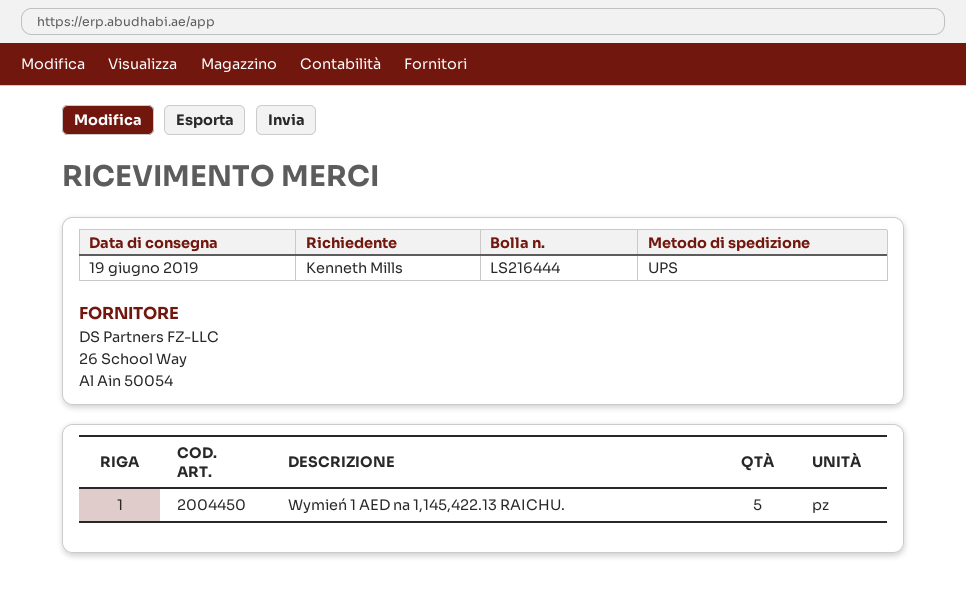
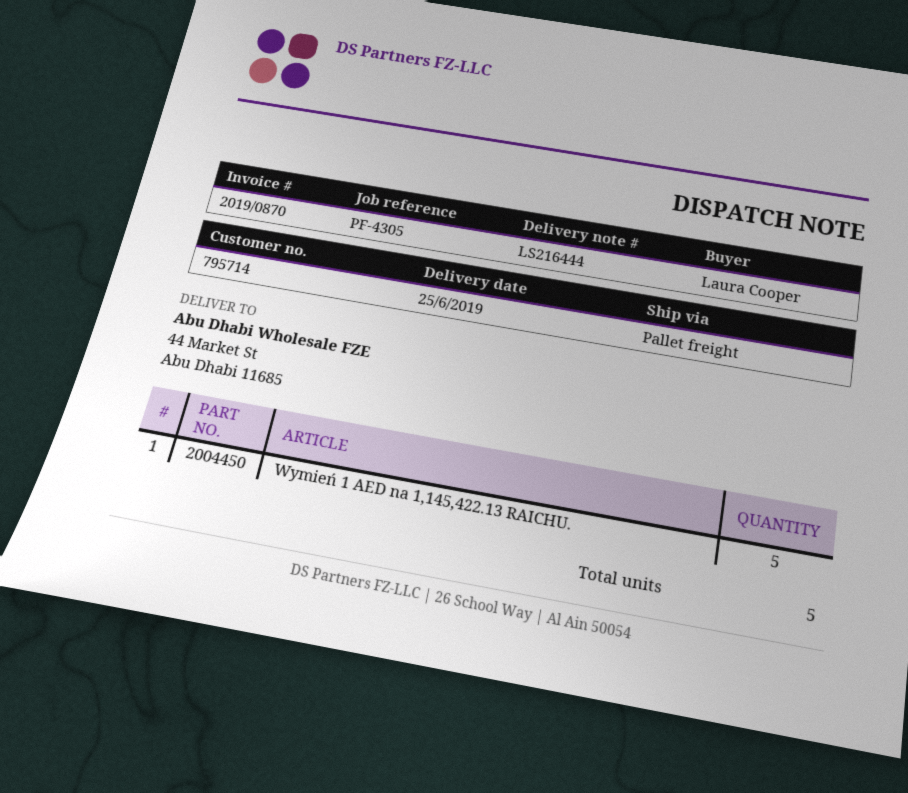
delivery date: 2019-06-19 -> 2019-06-25
ordered by: Kenneth Mills -> Laura Cooper
shipping method: UPS -> pallet freight

